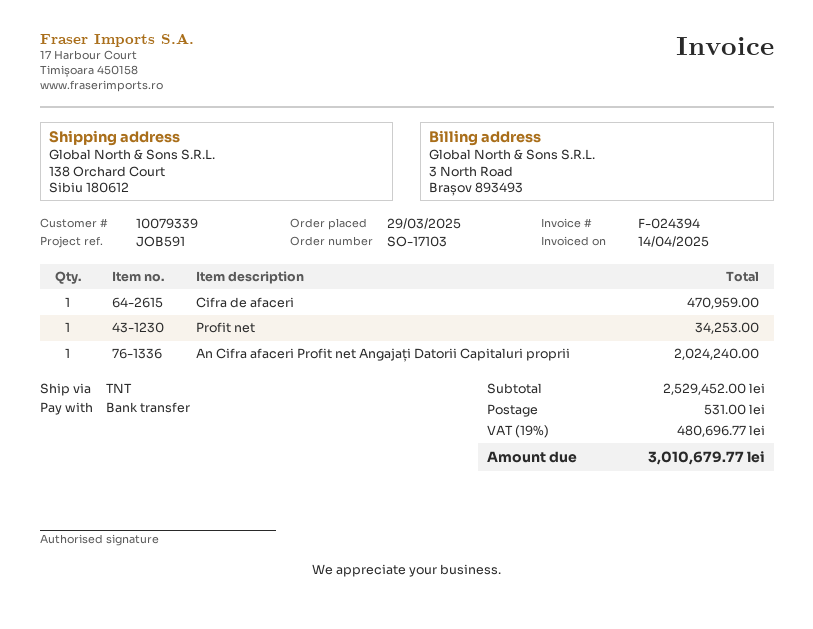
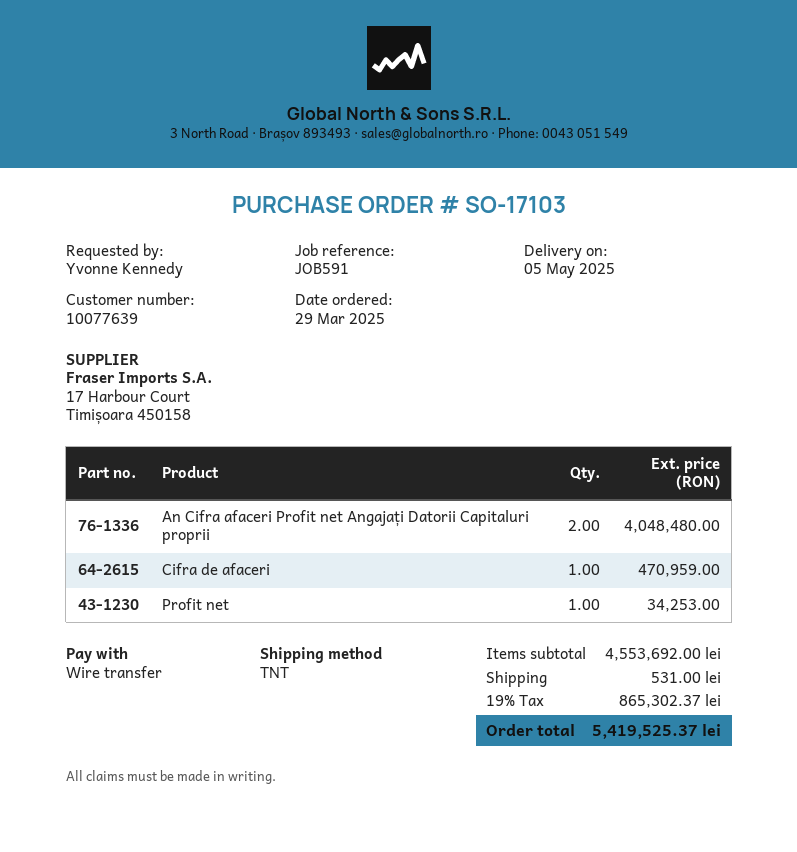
customer number: 10079339 -> 10077639
An Cifra afaceri Profit net Angajați Datorii Capitaluri proprii: 1 for 2024240.00 -> 2 for 4048480.00
subtotal: 2529452.00 -> 4553692.00
tax: 19% = 480696.77 -> 19% = 865302.37
total: 3010679.77 -> 5419525.37

